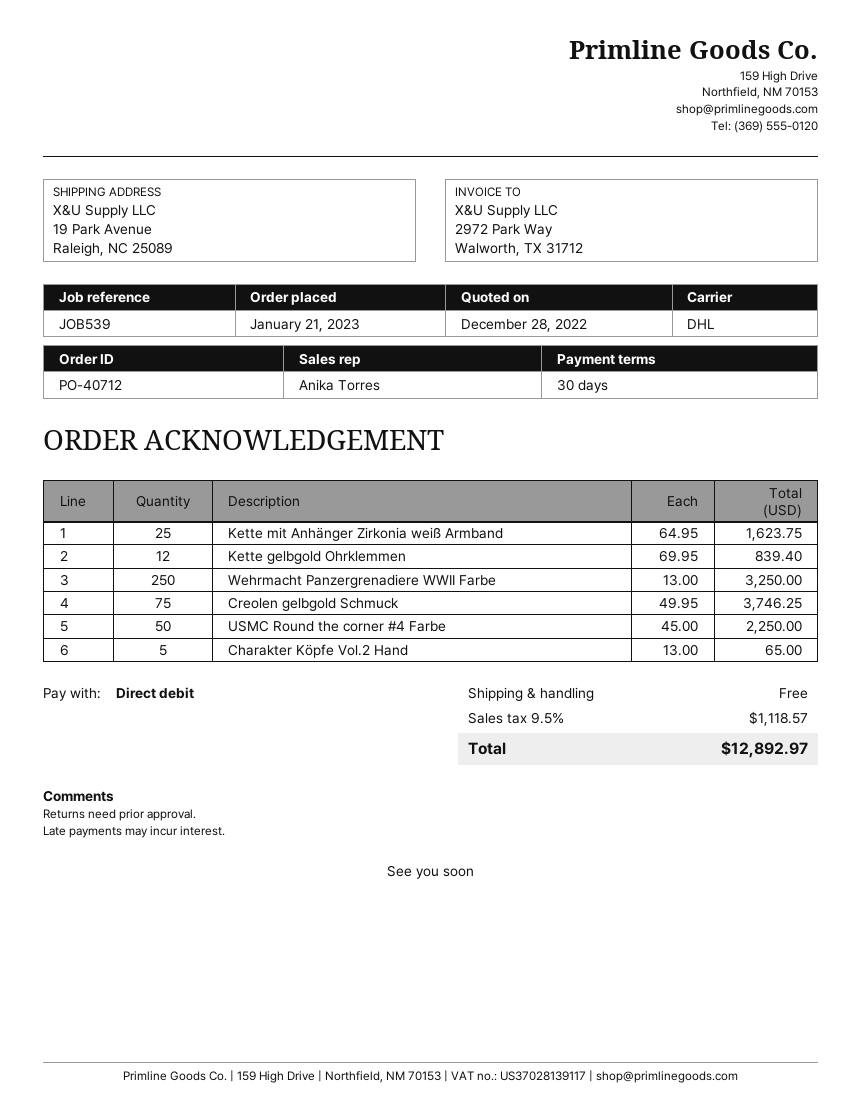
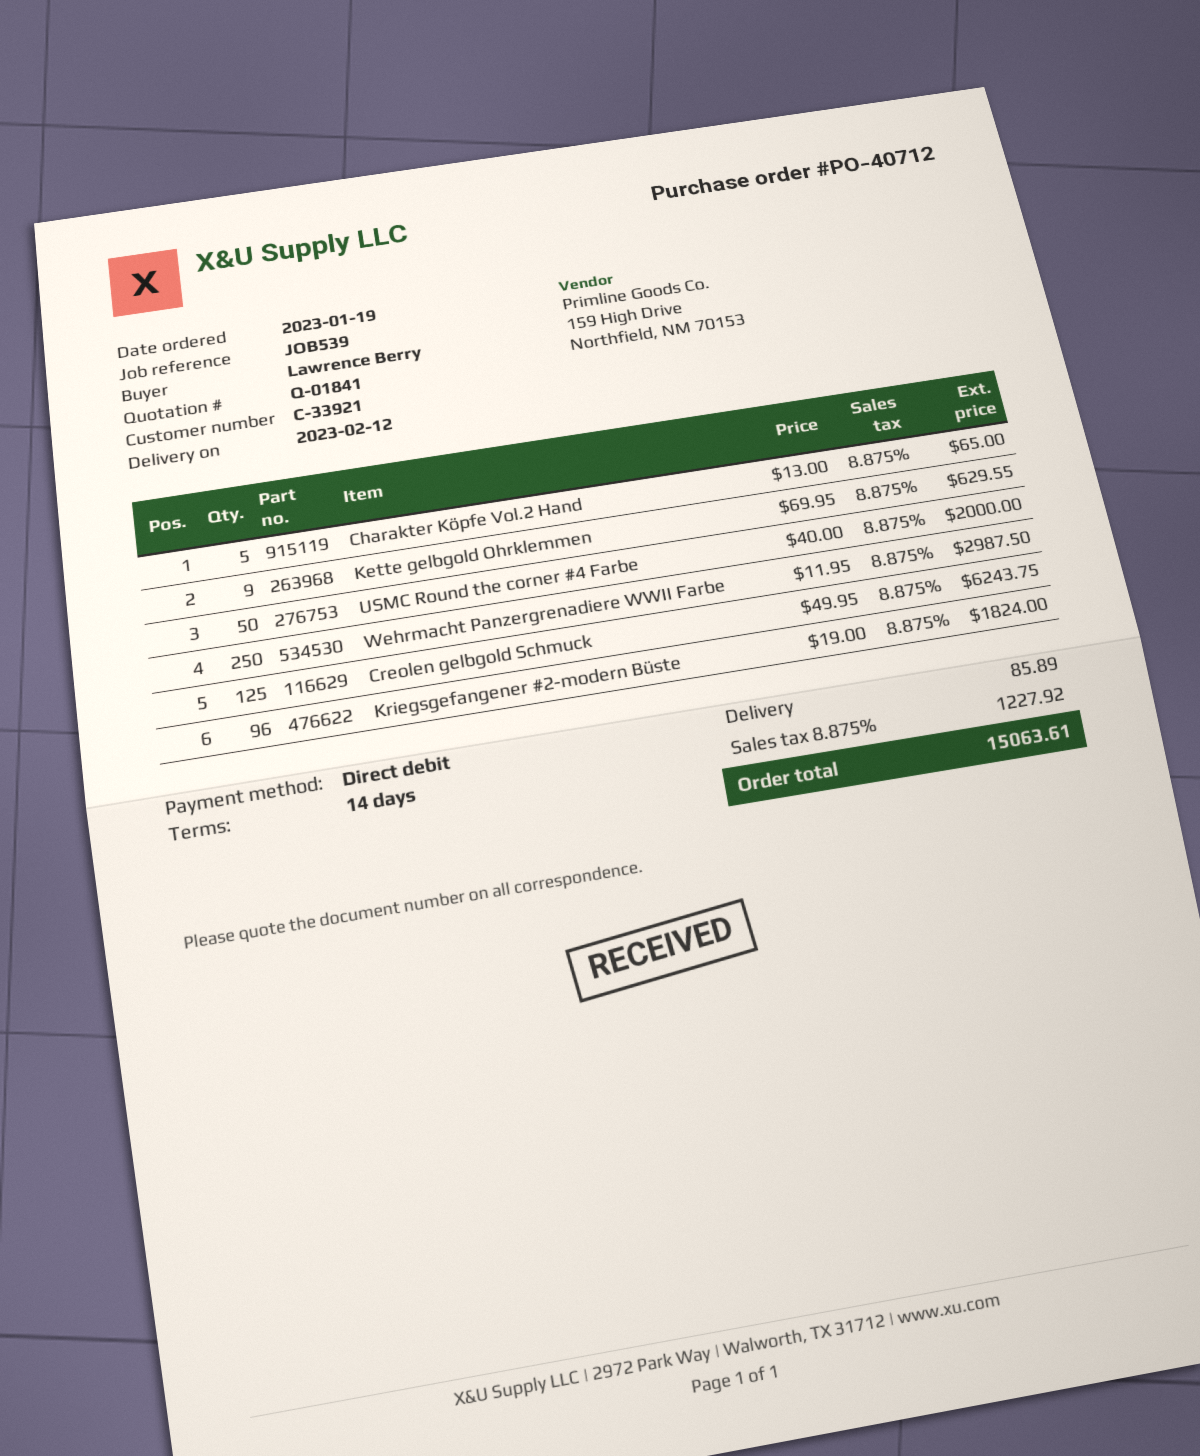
order date: 2023-01-21 -> 2023-01-19
payment terms: 30 days -> 14 days
Kette mit Anhänger Zirkonia weiß Armband: 25 x 64.95 = 1623.75 -> none
Kette gelbgold Ohrklemmen: 12 x 69.95 = 839.40 -> 9 x 69.95 = 629.55
Wehrmacht Panzergrenadiere WWII Farbe: 250 x 13.00 = 3250.00 -> 250 x 11.95 = 2987.50
Creolen gelbgold Schmuck: 75 x 49.95 = 3746.25 -> 125 x 49.95 = 6243.75
USMC Round the corner #4 Farbe: 50 x 45.00 = 2250.00 -> 50 x 40.00 = 2000.00
Kriegsgefangener #2-modern Büste: none -> 96 x 19.00 = 1824.00
shipping: 0.00 -> 85.89
tax: 9.5% = 1118.57 -> 8.875% = 1227.92
total: 12892.97 -> 15063.61

